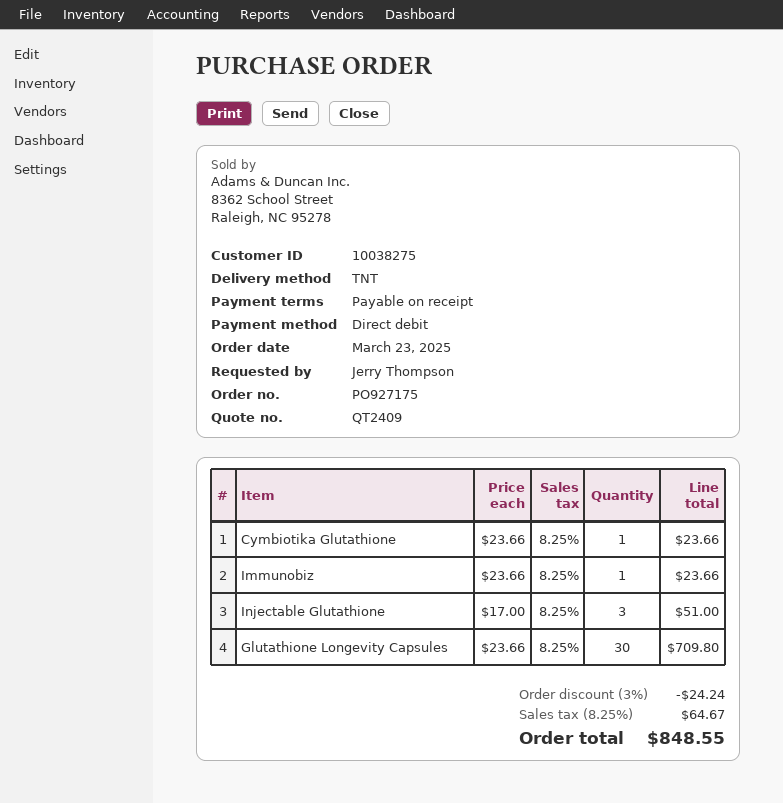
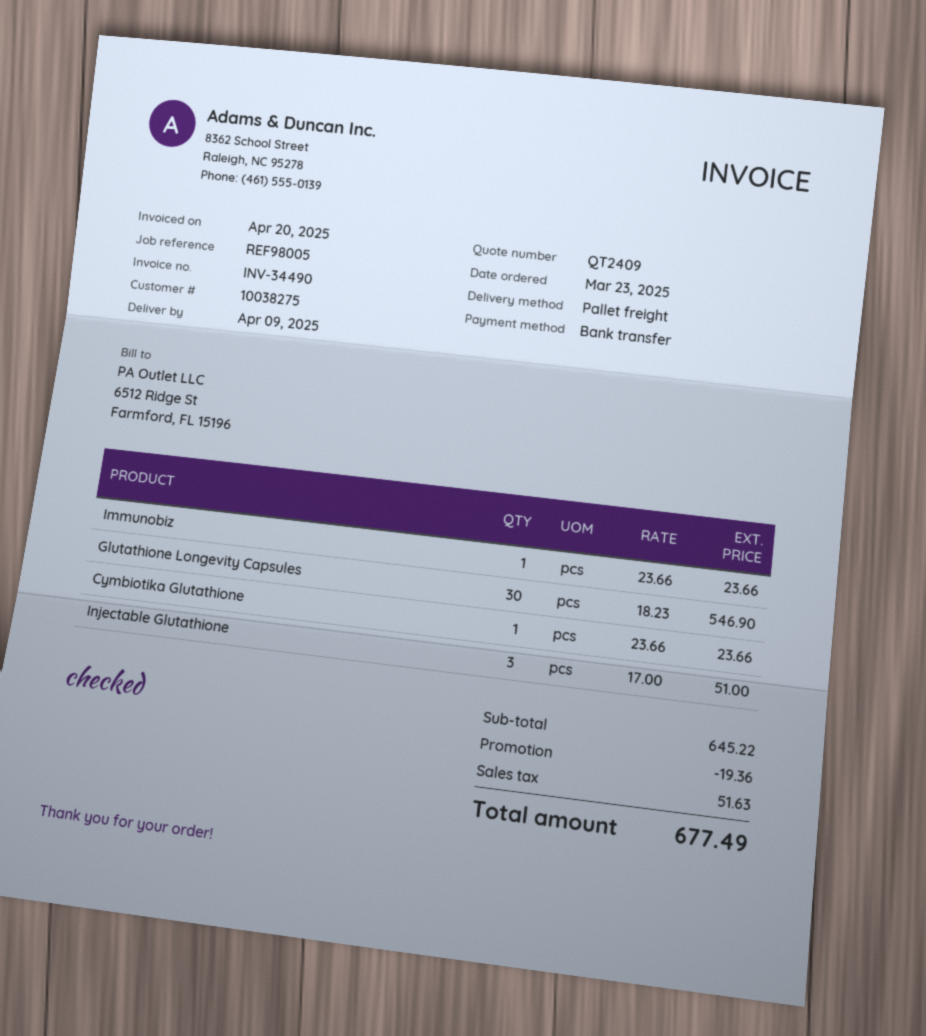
payment method: direct debit -> bank transfer
shipping method: TNT -> pallet freight
Glutathione Longevity Capsules: 30 x 23.66 = 709.80 -> 30 x 18.23 = 546.90
discount: 24.24 -> 19.36
tax: 64.67 -> 51.63
total: 848.55 -> 677.49

